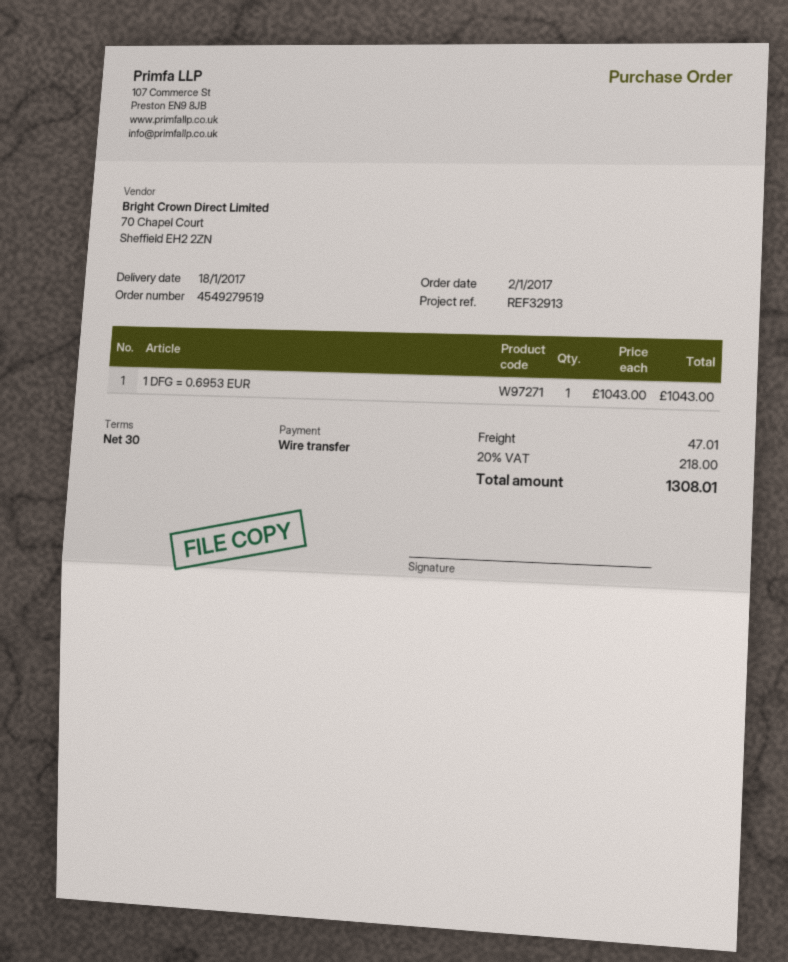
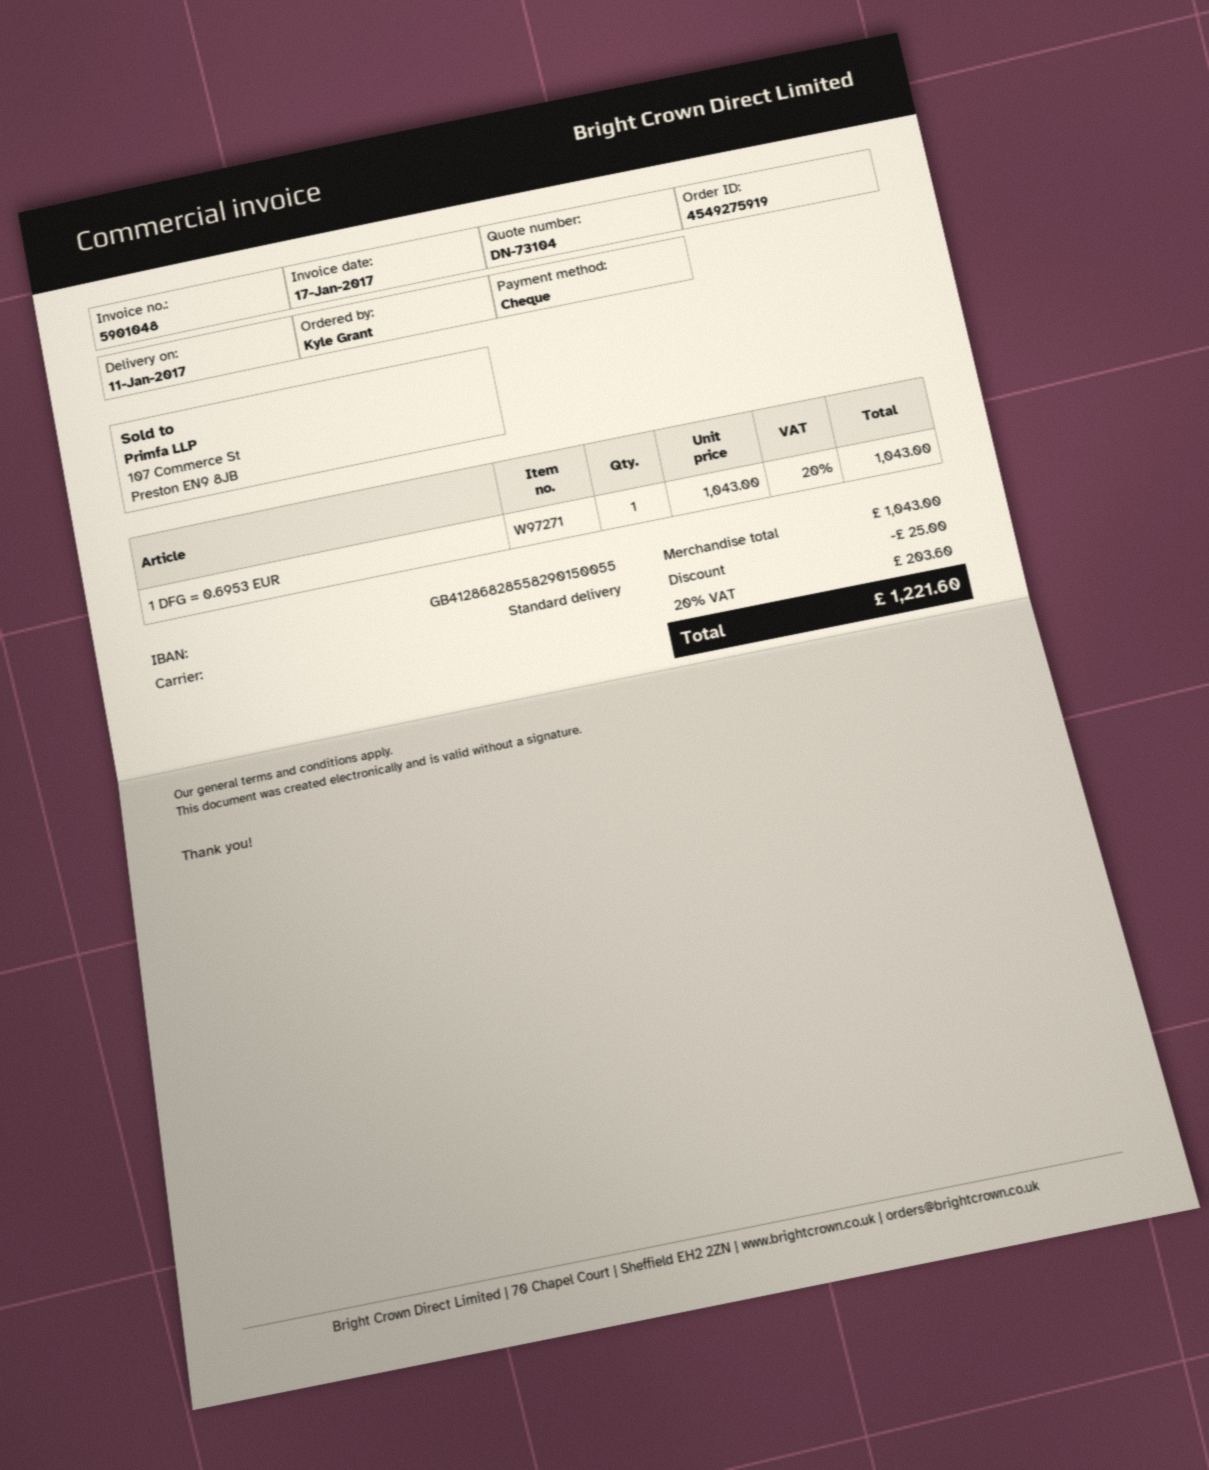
order number: 4549279519 -> 4549275919
delivery date: 2017-01-18 -> 2017-01-11
payment method: bank transfer -> cheque
discount: none -> 25.00
shipping: 47.01 -> none
tax: 20% = 218.00 -> 20% = 203.60
total: 1308.01 -> 1221.60

